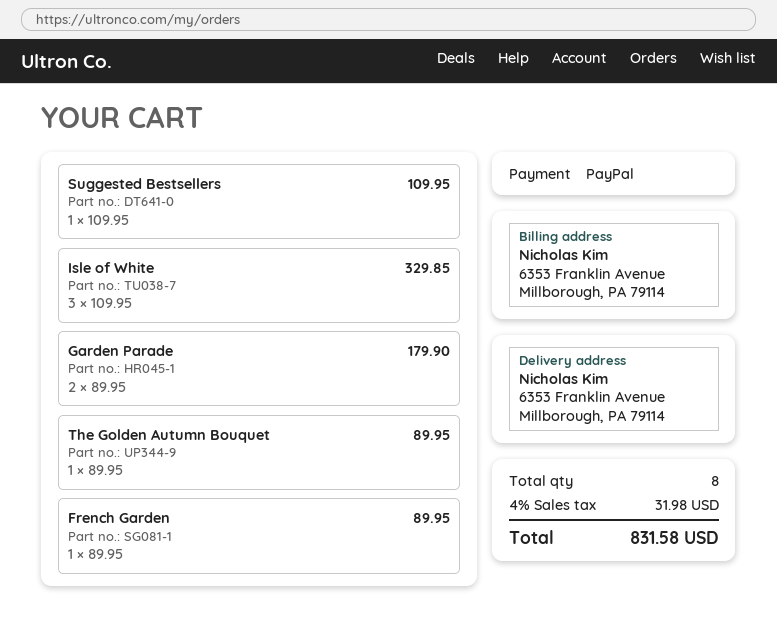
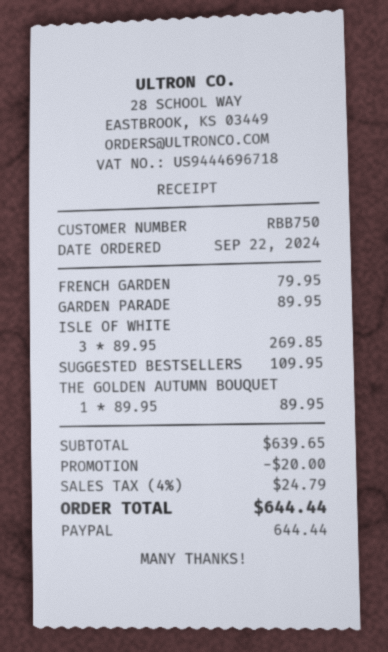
Isle of White: 3 x 109.95 = 329.85 -> 3 x 89.95 = 269.85
Garden Parade: 2 x 89.95 = 179.90 -> 1 x 89.95 = 89.95
French Garden: 1 x 89.95 = 89.95 -> 1 x 79.95 = 79.95
discount: none -> 20.00
tax: 4% = 31.98 -> 4% = 24.79
total: 831.58 -> 644.44

